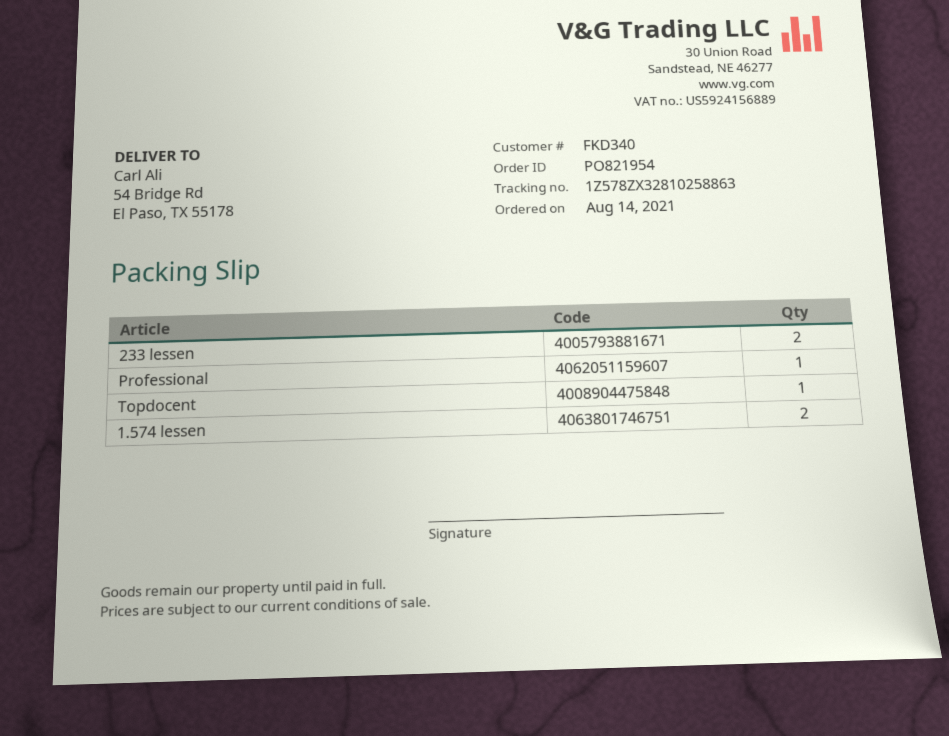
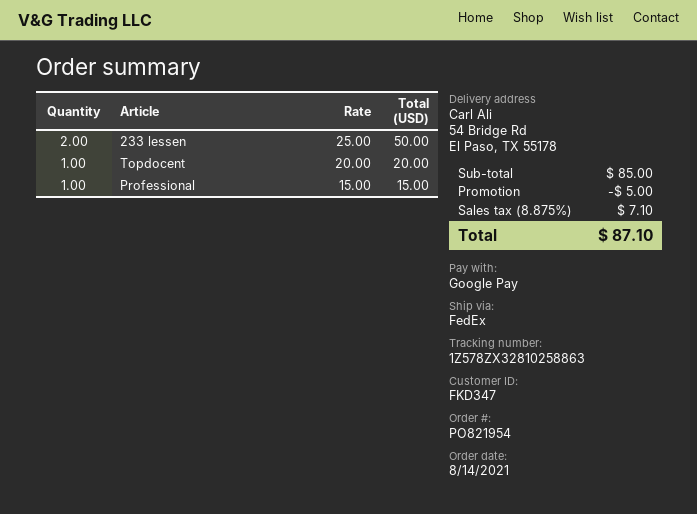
customer number: FKD340 -> FKD347
1.574 lessen: 2 -> none

